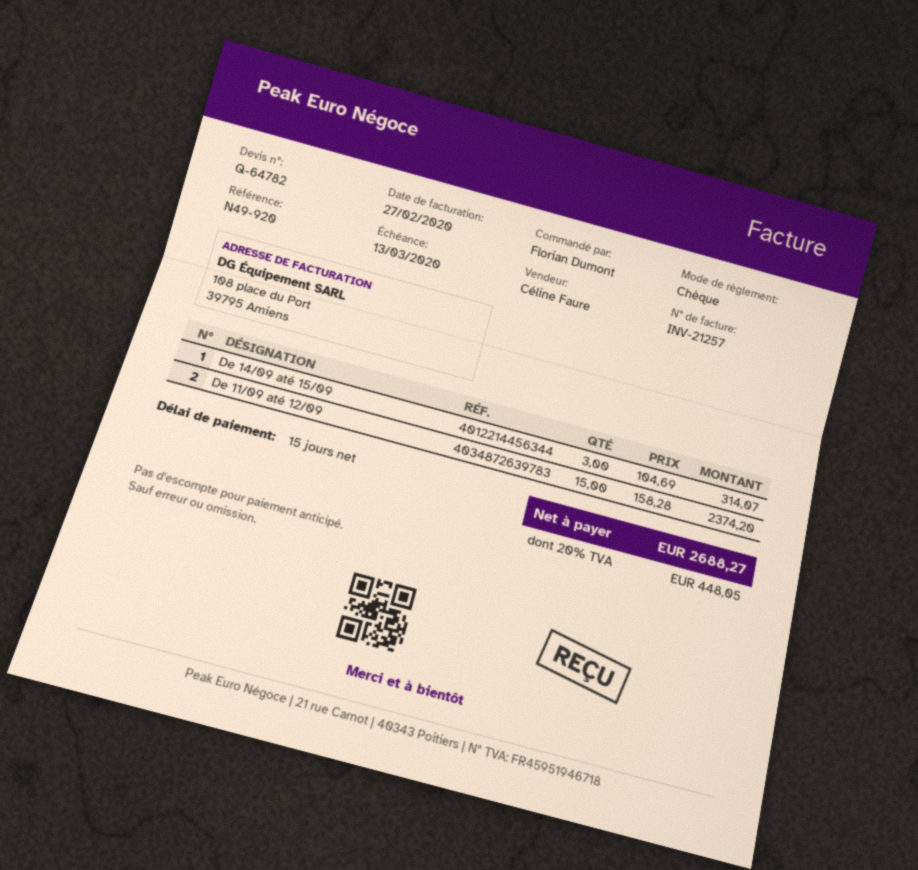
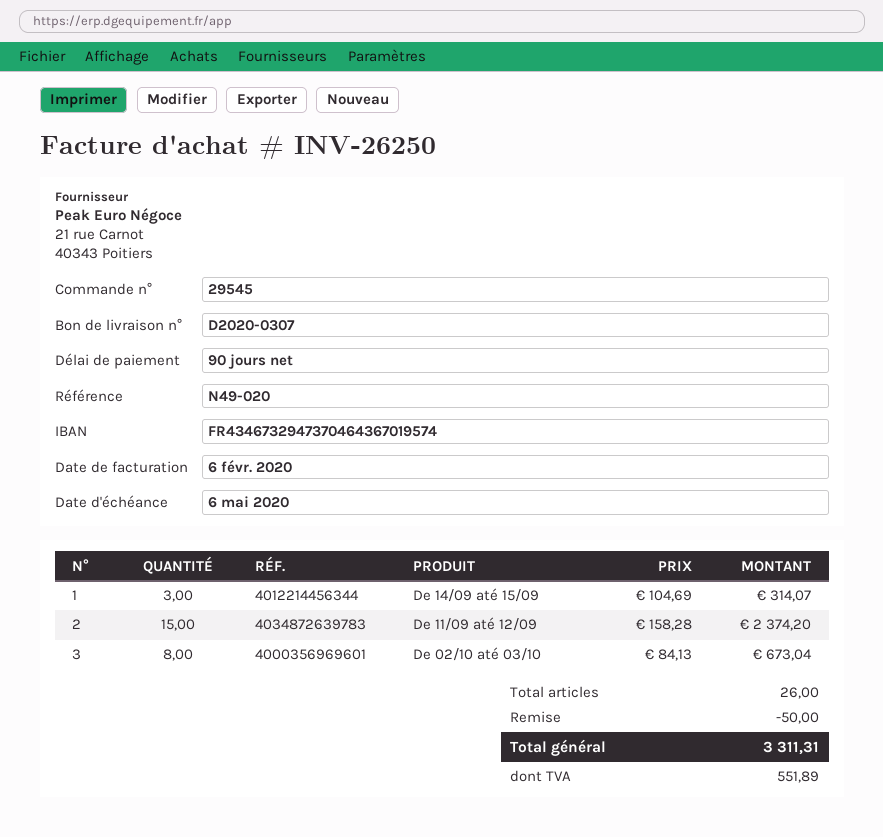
invoice number: INV-21257 -> INV-26250
invoice date: 2020-02-27 -> 2020-02-06
payment terms: 15 days -> 90 days
due date: 2020-03-13 -> 2020-05-06
reference: N49-920 -> N49-020
De 02/10 até 03/10: none -> 8 x 84.13 = 673.04
discount: none -> 50.00
tax: 448.05 -> 551.89
total: 2688.27 -> 3311.31

